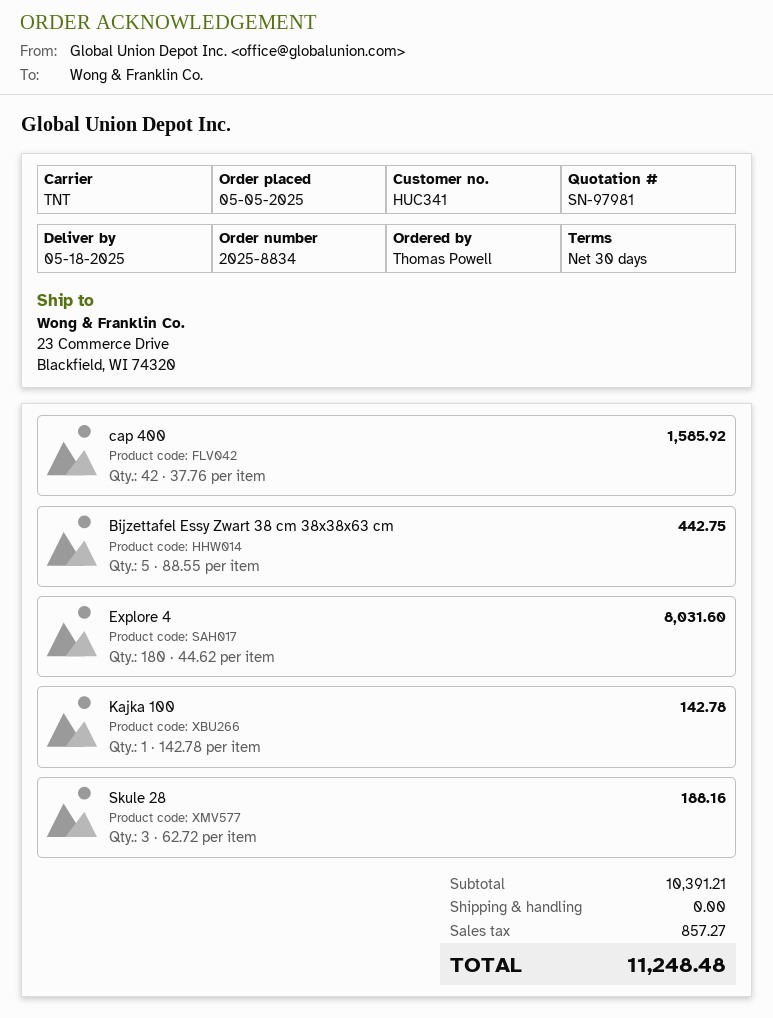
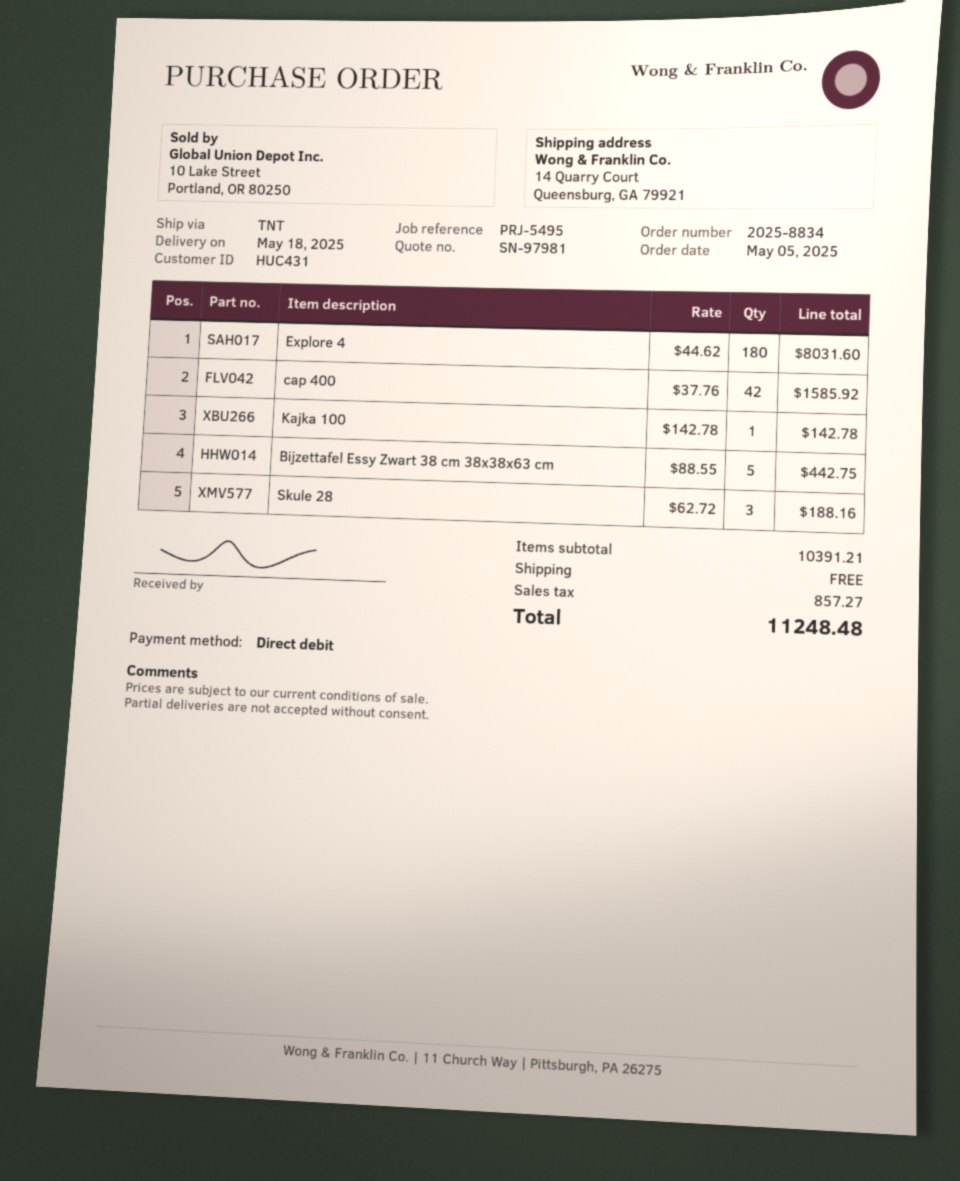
customer number: HUC341 -> HUC431
ship to: 23 Commerce Drive, Blackfield, WI 74320 -> 14 Quarry Court, Queensburg, GA 79921

